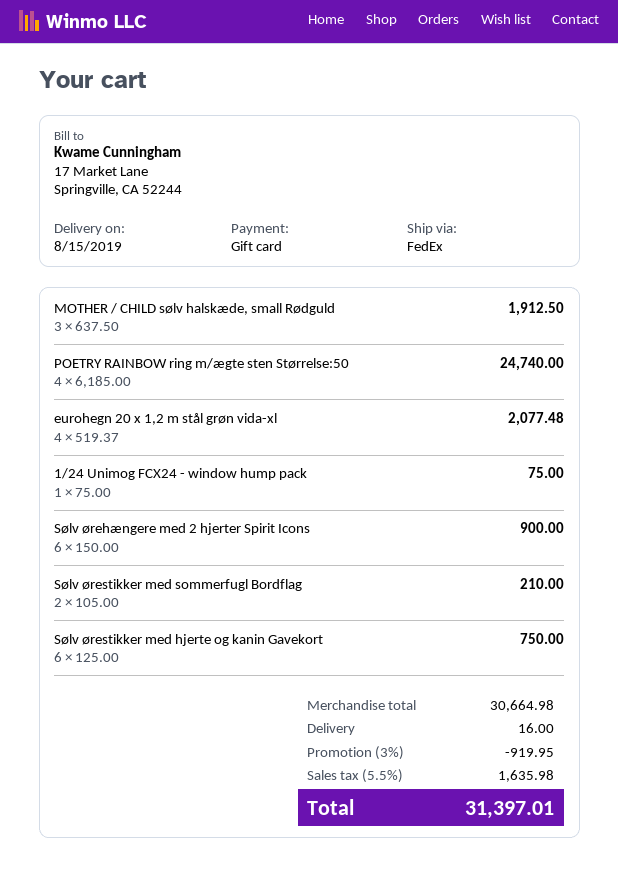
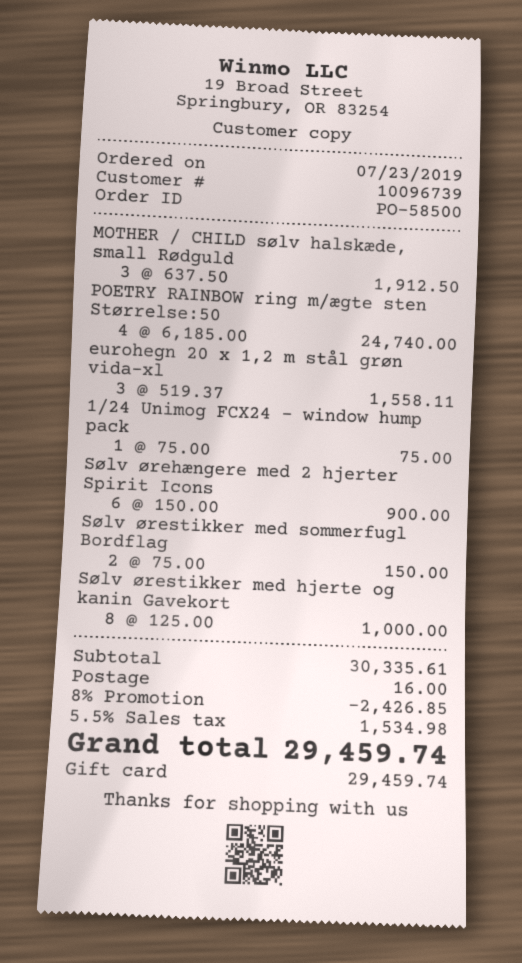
eurohegn 20 x 1,2 m stål grøn vida-xl: 4 x 519.37 = 2077.48 -> 3 x 519.37 = 1558.11
Sølv ørestikker med sommerfugl Bordflag: 2 x 105.00 = 210.00 -> 2 x 75.00 = 150.00
Sølv ørestikker med hjerte og kanin Gavekort: 6 x 125.00 = 750.00 -> 8 x 125.00 = 1000.00
subtotal: 30664.98 -> 30335.61
discount: 3% = 919.95 -> 8% = 2426.85
tax: 5.5% = 1635.98 -> 5.5% = 1534.98
total: 31397.01 -> 29459.74

